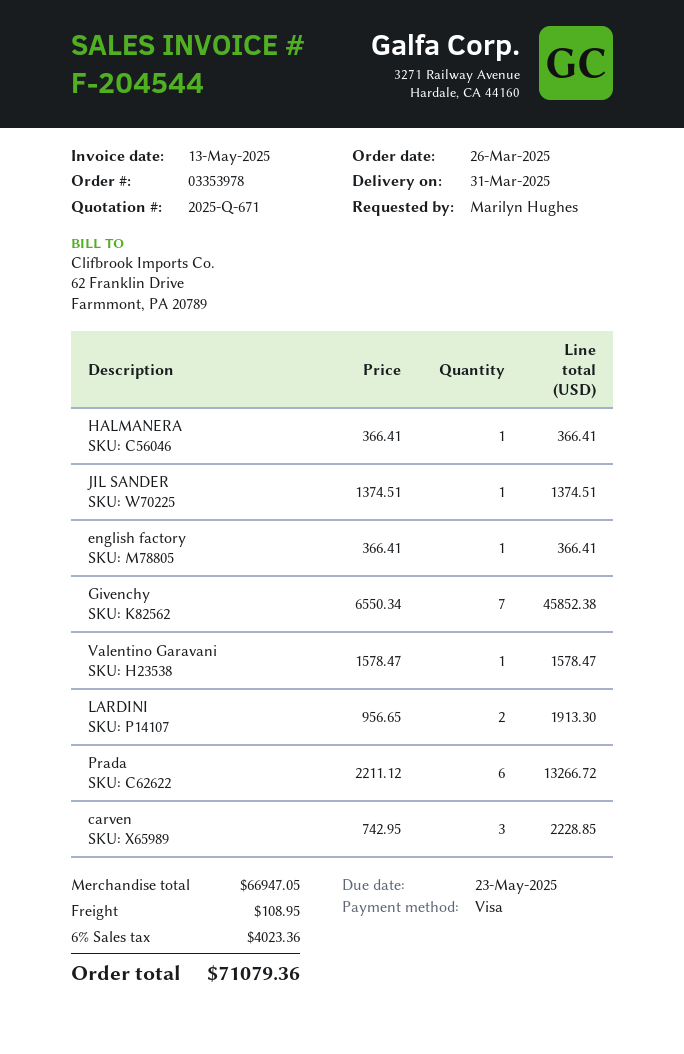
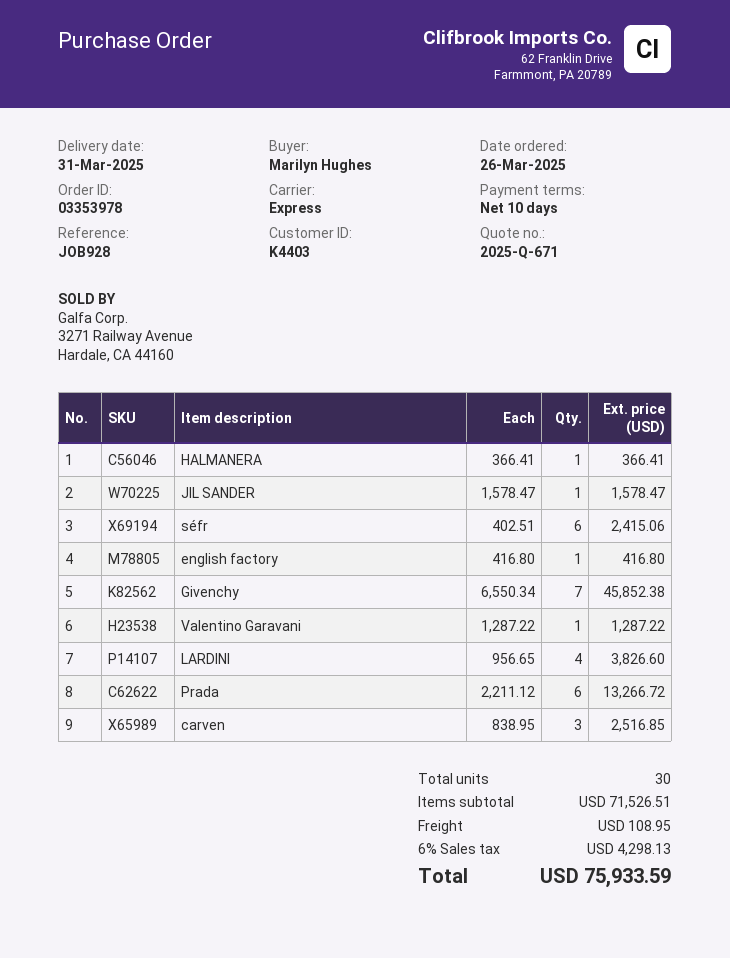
JIL SANDER: 1 x 1374.51 = 1374.51 -> 1 x 1578.47 = 1578.47
english factory: 1 x 366.41 = 366.41 -> 1 x 416.80 = 416.80
Valentino Garavani: 1 x 1578.47 = 1578.47 -> 1 x 1287.22 = 1287.22
LARDINI: 2 x 956.65 = 1913.30 -> 4 x 956.65 = 3826.60
carven: 3 x 742.95 = 2228.85 -> 3 x 838.95 = 2516.85
séfr: none -> 6 x 402.51 = 2415.06
subtotal: 66947.05 -> 71526.51
tax: 6% = 4023.36 -> 6% = 4298.13
total: 71079.36 -> 75933.59

